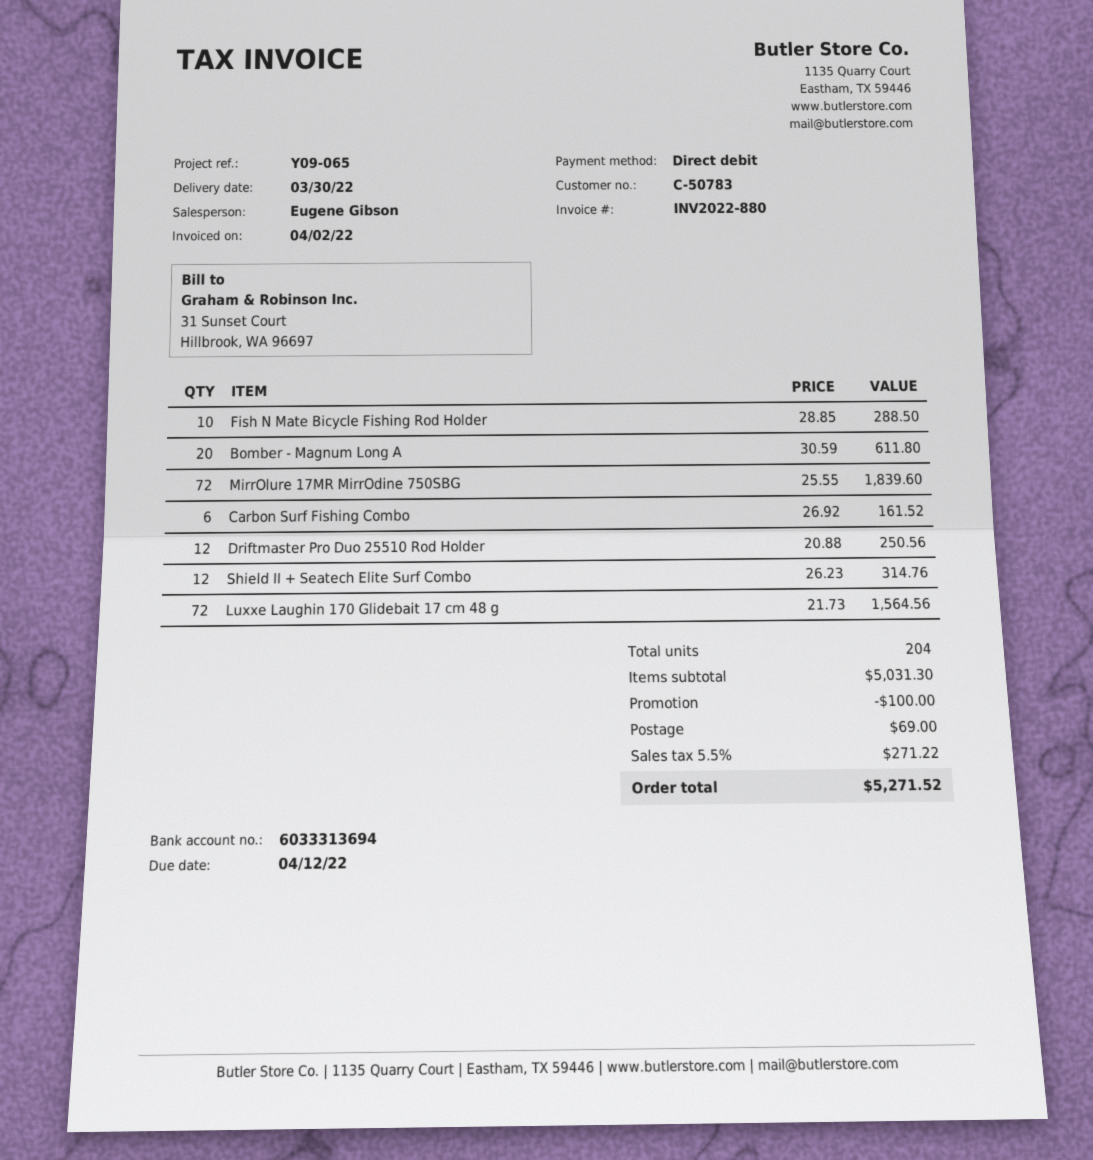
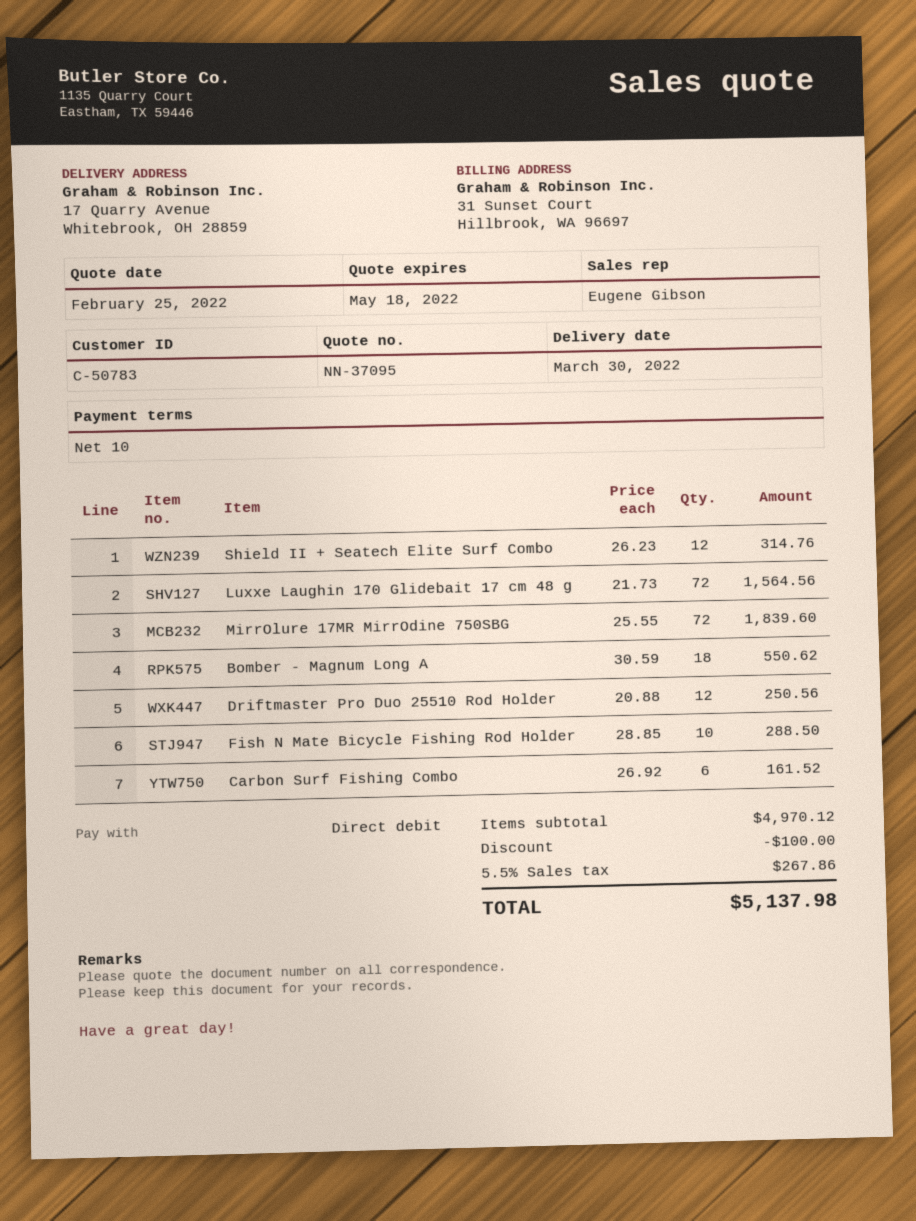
Bomber - Magnum Long A: 20 x 30.59 = 611.80 -> 18 x 30.59 = 550.62
subtotal: 5031.30 -> 4970.12
shipping: 69.00 -> none
tax: 5.5% = 271.22 -> 5.5% = 267.86
total: 5271.52 -> 5137.98

